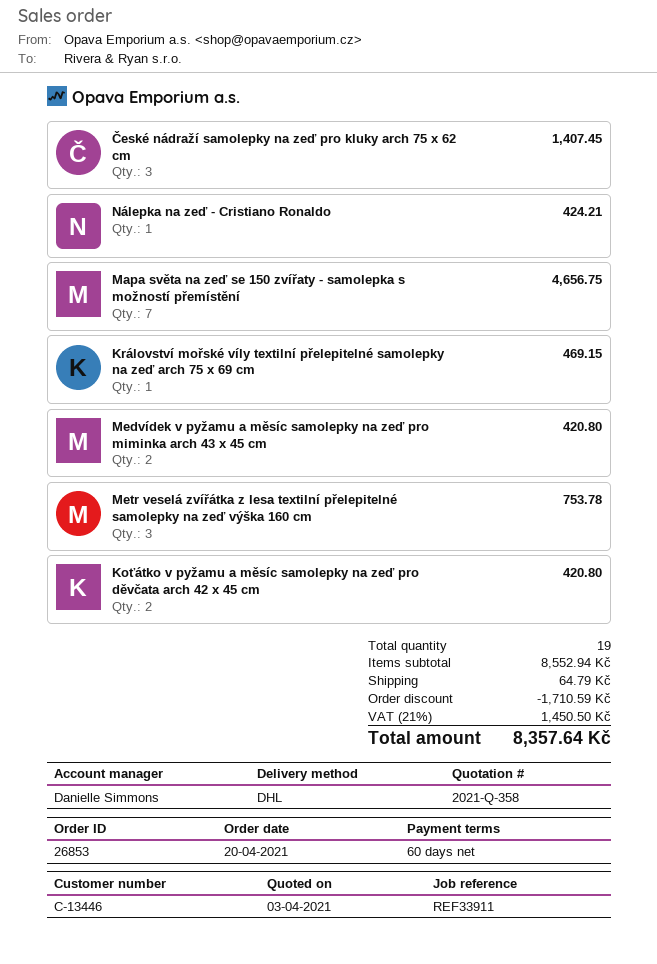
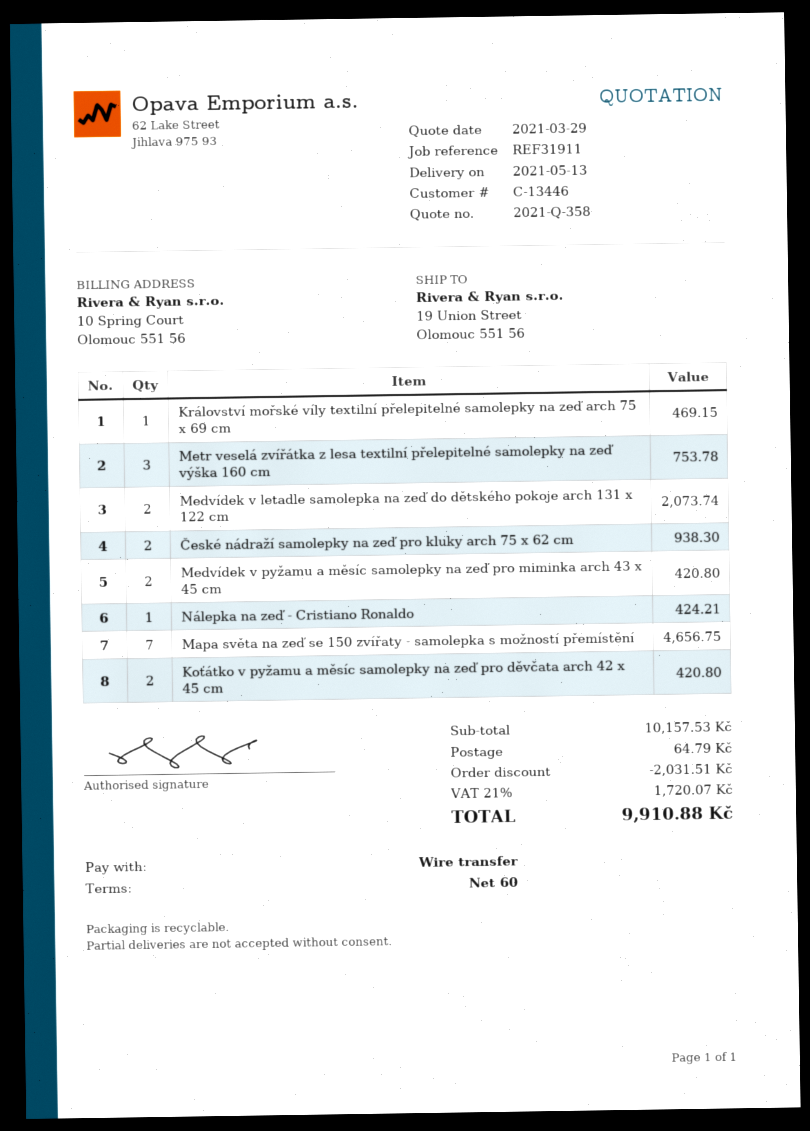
quote date: 2021-04-03 -> 2021-03-29
reference: REF33911 -> REF31911
České nádraží samolepky na zeď pro kluky arch 75 x 62 cm: 3 for 1407.45 -> 2 for 938.30
Medvídek v letadle samolepka na zeď do dětského pokoje arch 131 x 122 cm: none -> 2 for 2073.74
subtotal: 8552.94 -> 10157.53
discount: 1710.59 -> 2031.51
tax: 21% = 1450.50 -> 21% = 1720.07
total: 8357.64 -> 9910.88

